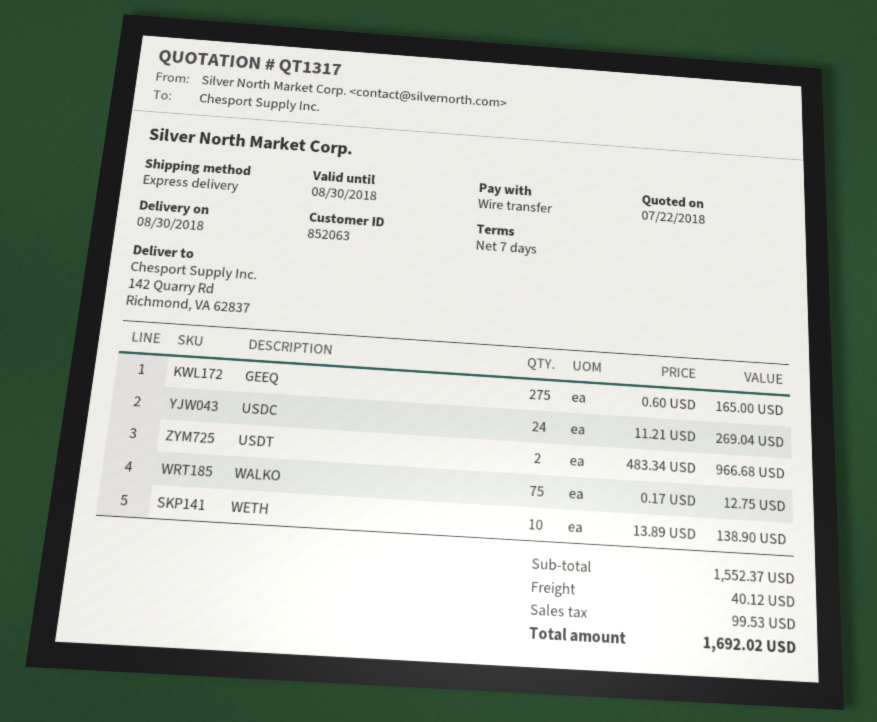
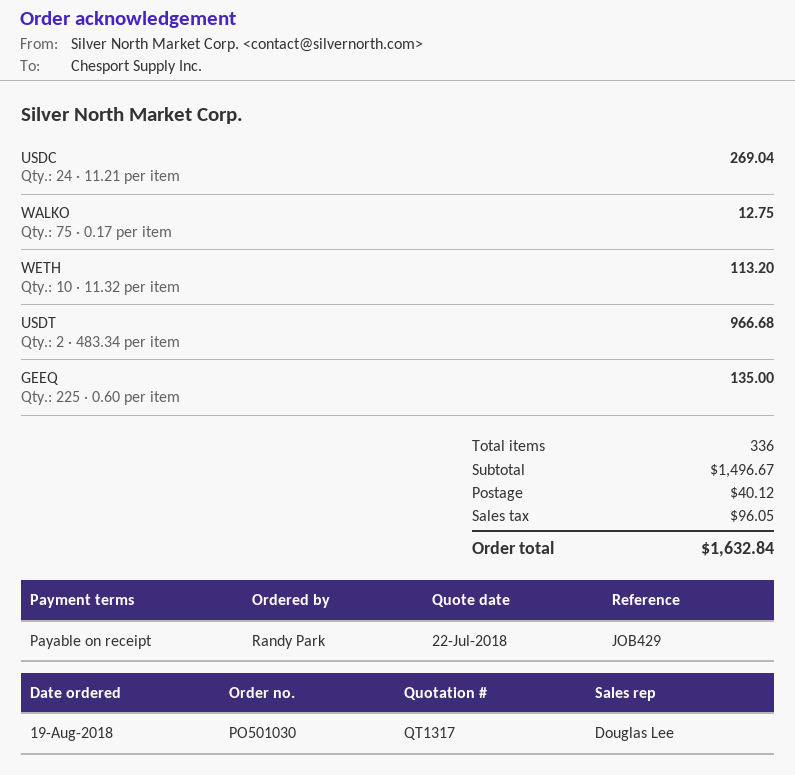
payment terms: 7 days -> on receipt
GEEQ: 275 x 0.60 = 165.00 -> 225 x 0.60 = 135.00
WETH: 10 x 13.89 = 138.90 -> 10 x 11.32 = 113.20
subtotal: 1552.37 -> 1496.67
tax: 99.53 -> 96.05
total: 1692.02 -> 1632.84

